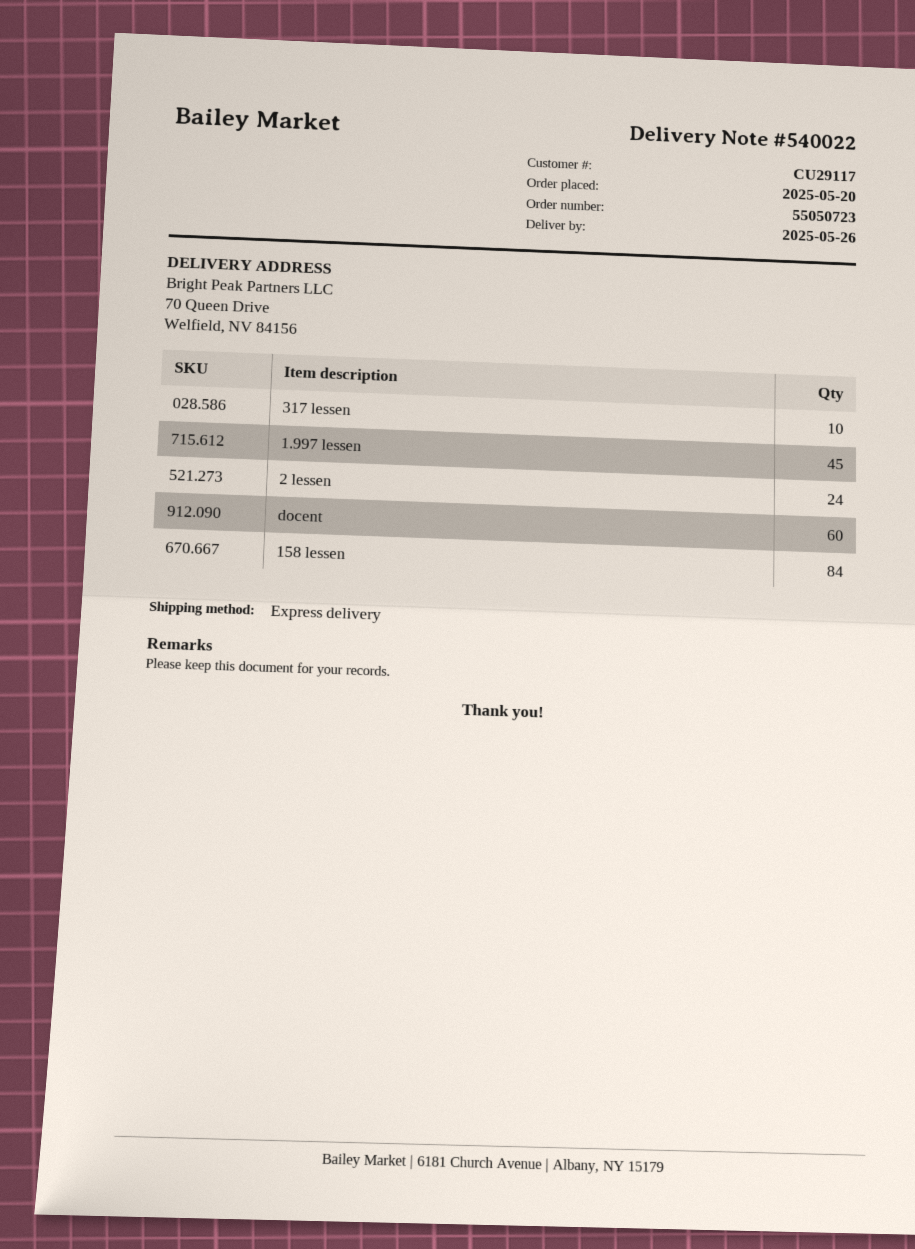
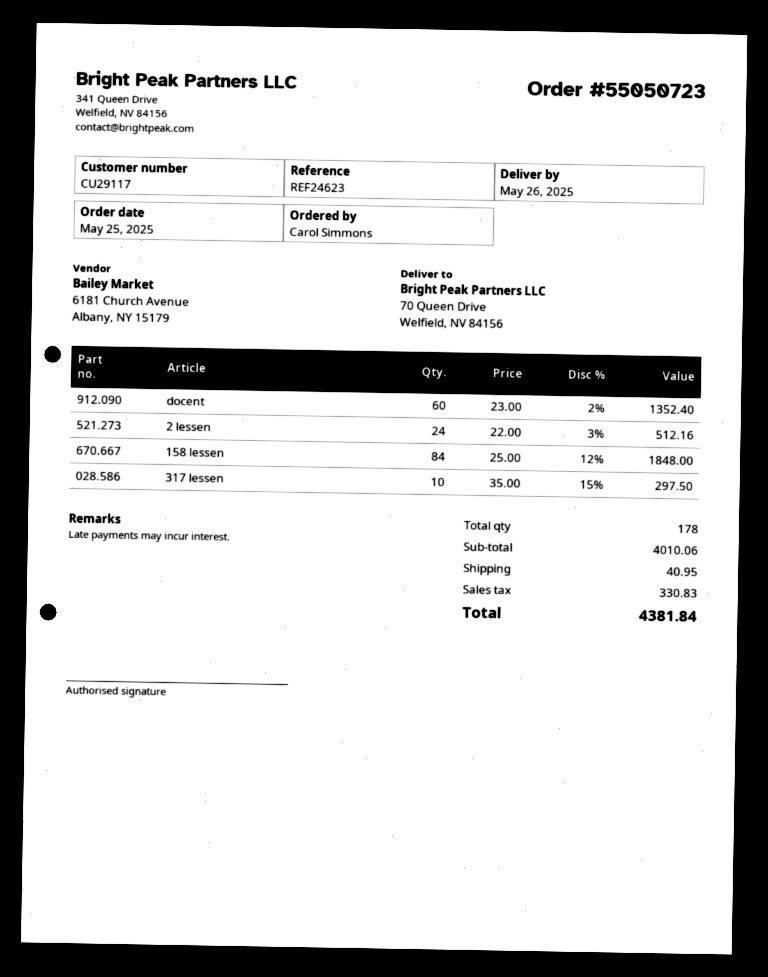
order date: 2025-05-20 -> 2025-05-25
1.997 lessen: 45 -> none

